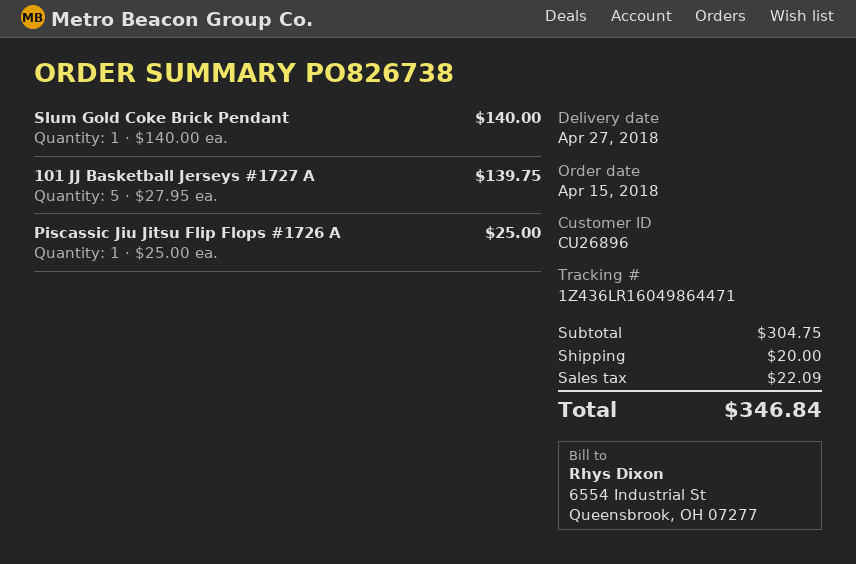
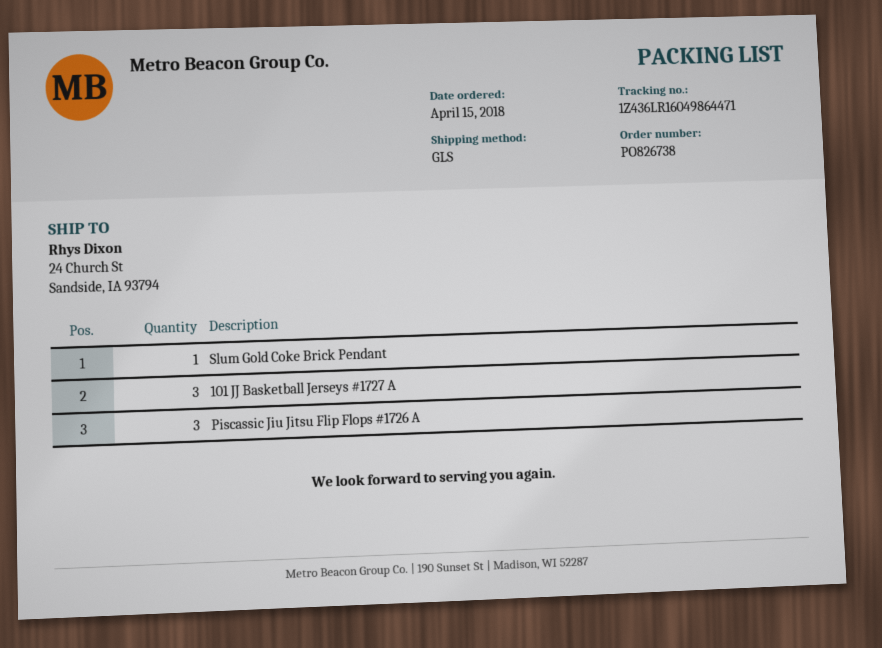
101 JJ Basketball Jerseys #1727 A: 5 -> 3
Piscassic Jiu Jitsu Flip Flops #1726 A: 1 -> 3

